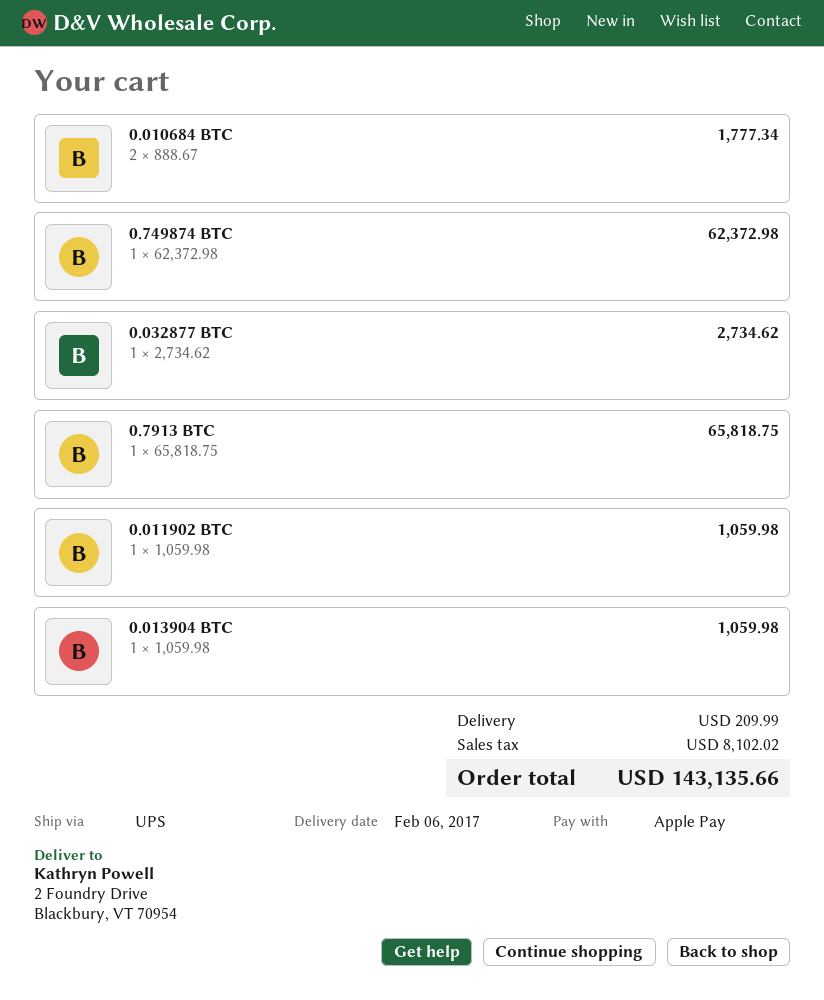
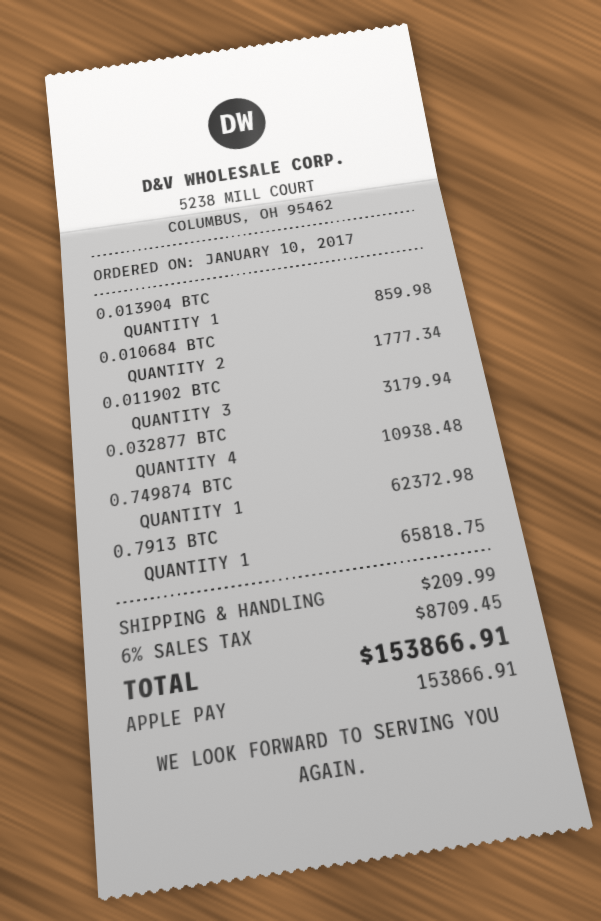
0.032877 BTC: 1 for 2734.62 -> 4 for 10938.48
0.011902 BTC: 1 for 1059.98 -> 3 for 3179.94
0.013904 BTC: 1 for 1059.98 -> 1 for 859.98
tax: 8102.02 -> 8709.45
total: 143135.66 -> 153866.91

